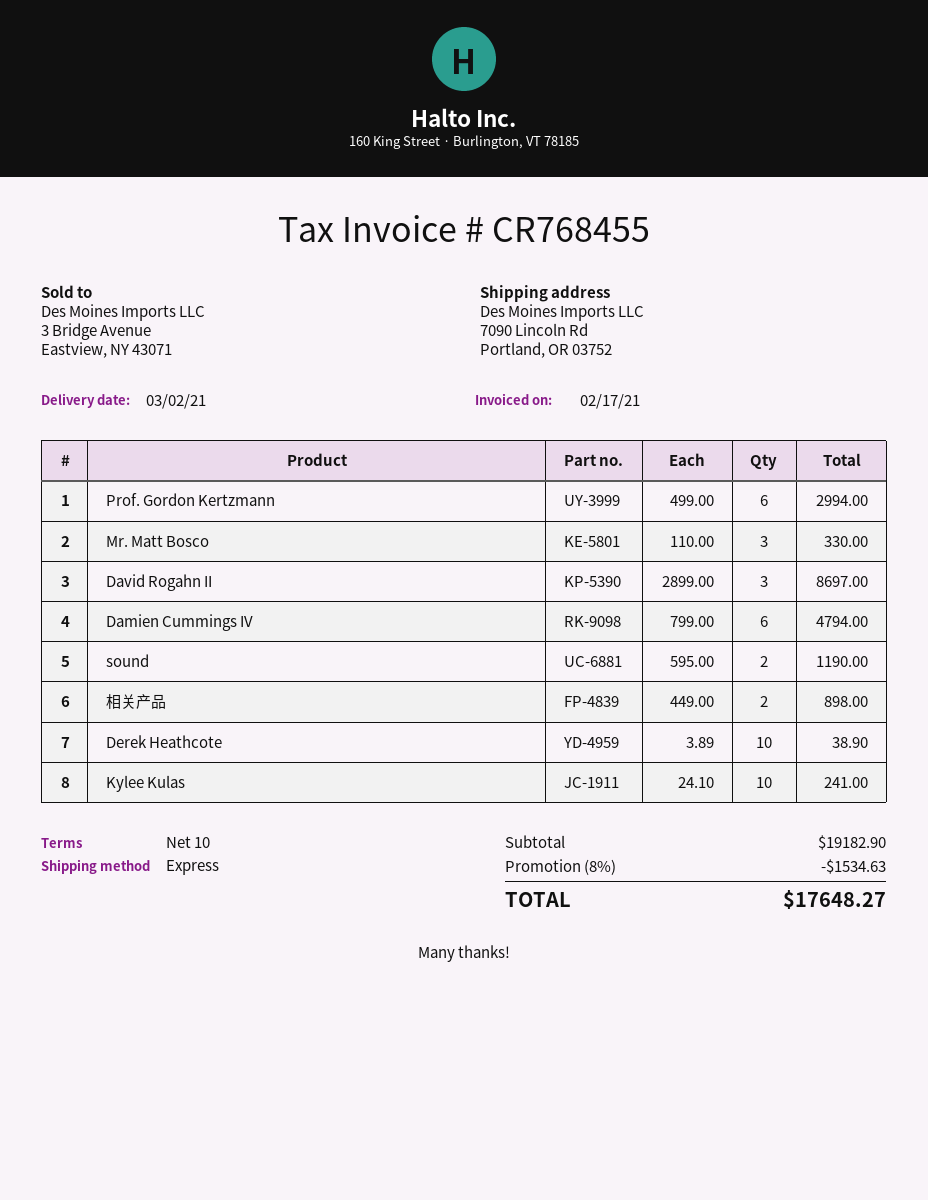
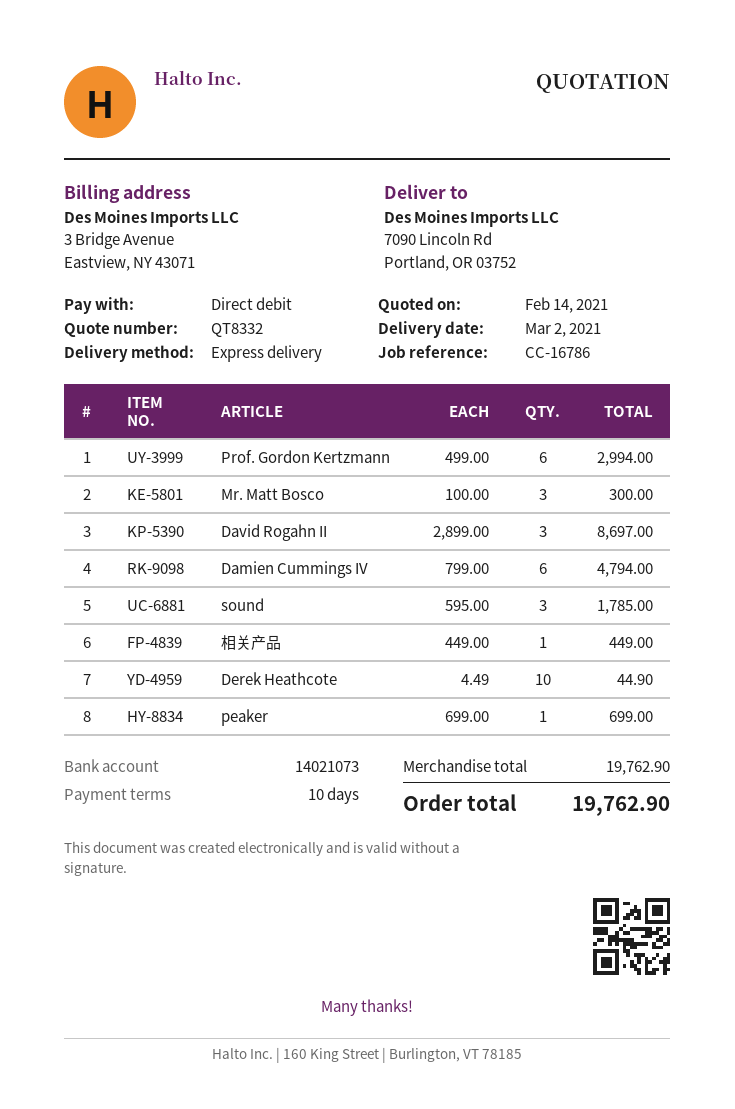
Mr. Matt Bosco: 3 x 110.00 = 330.00 -> 3 x 100.00 = 300.00
sound: 2 x 595.00 = 1190.00 -> 3 x 595.00 = 1785.00
相关产品: 2 x 449.00 = 898.00 -> 1 x 449.00 = 449.00
Derek Heathcote: 10 x 3.89 = 38.90 -> 10 x 4.49 = 44.90
Kylee Kulas: 10 x 24.10 = 241.00 -> none
peaker: none -> 1 x 699.00 = 699.00
subtotal: 19182.90 -> 19762.90
discount: 8% = 1534.63 -> none
total: 17648.27 -> 19762.90

